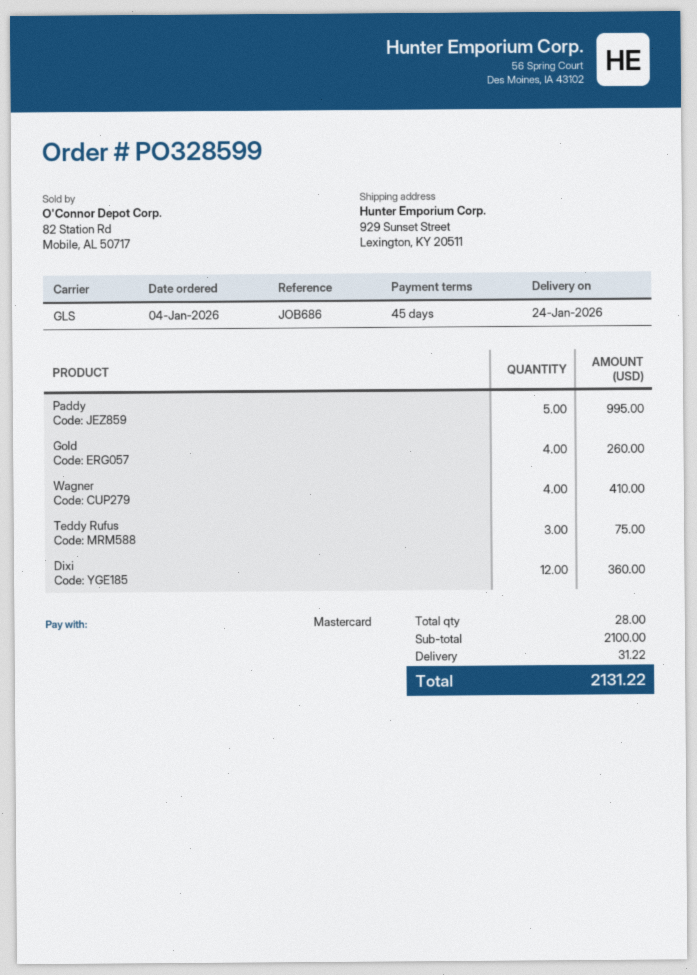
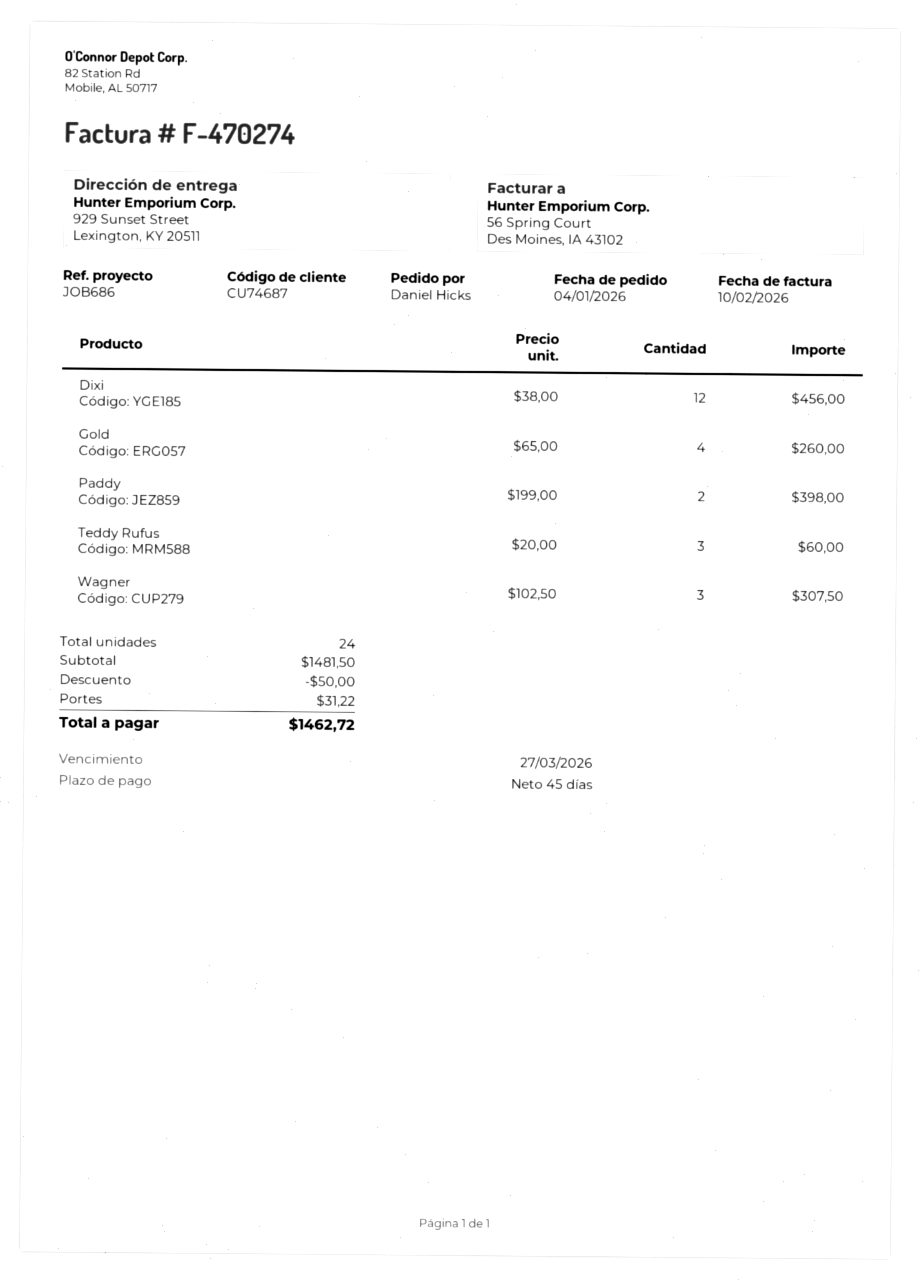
Paddy: 5 for 995.00 -> 2 for 398.00
Wagner: 4 for 410.00 -> 3 for 307.50
Teddy Rufus: 3 for 75.00 -> 3 for 60.00
Dixi: 12 for 360.00 -> 12 for 456.00
total quantity: 28 -> 24
subtotal: 2100.00 -> 1481.50
discount: none -> 50.00
total: 2131.22 -> 1462.72

